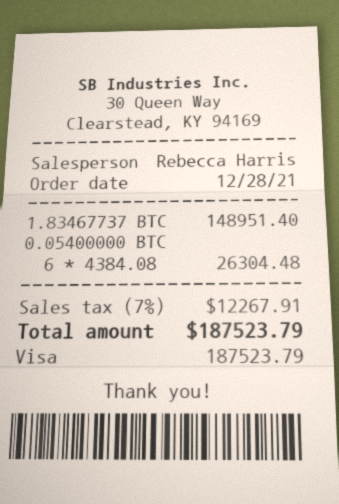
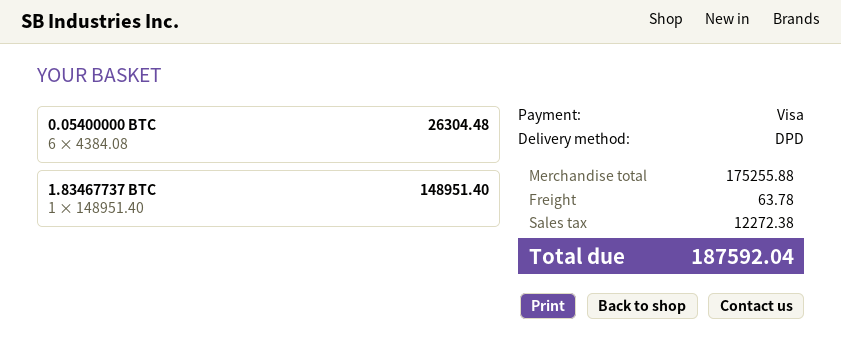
shipping: none -> 63.78
tax: 12267.91 -> 12272.38
total: 187523.79 -> 187592.04

